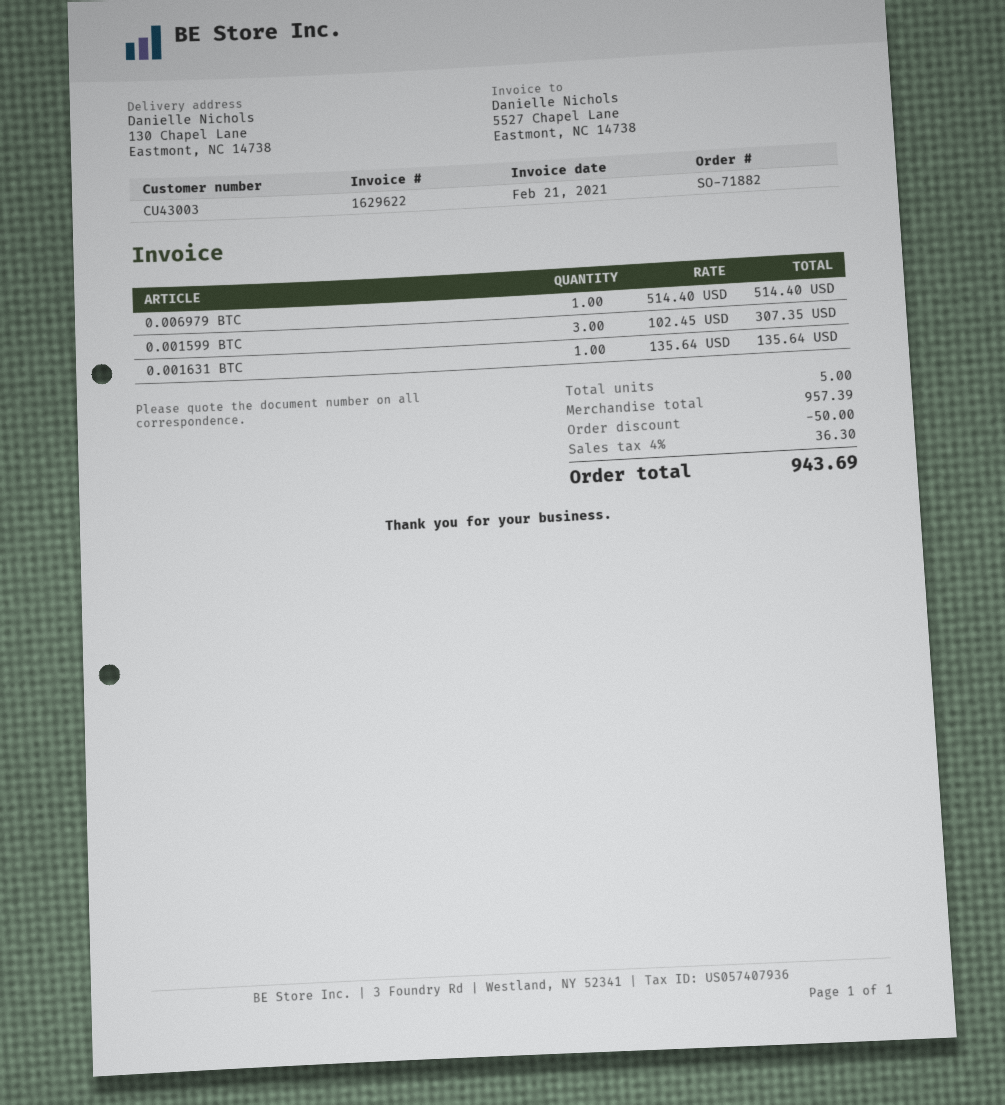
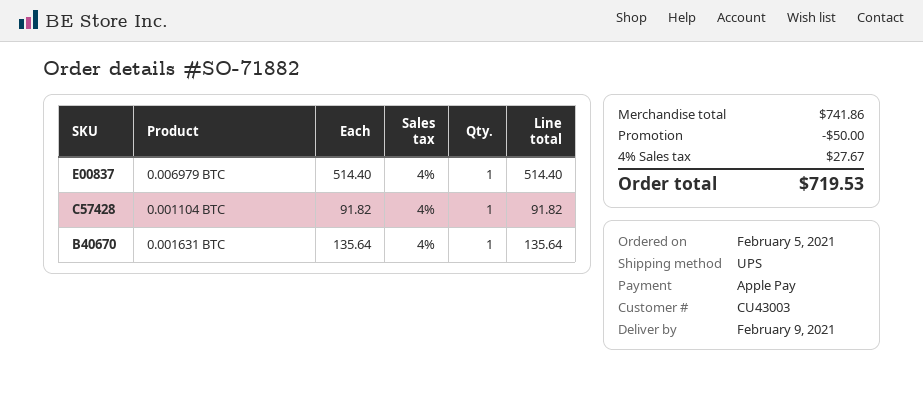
0.001599 BTC: 3 x 102.45 = 307.35 -> none
0.001104 BTC: none -> 1 x 91.82 = 91.82
subtotal: 957.39 -> 741.86
tax: 4% = 36.30 -> 4% = 27.67
total: 943.69 -> 719.53

